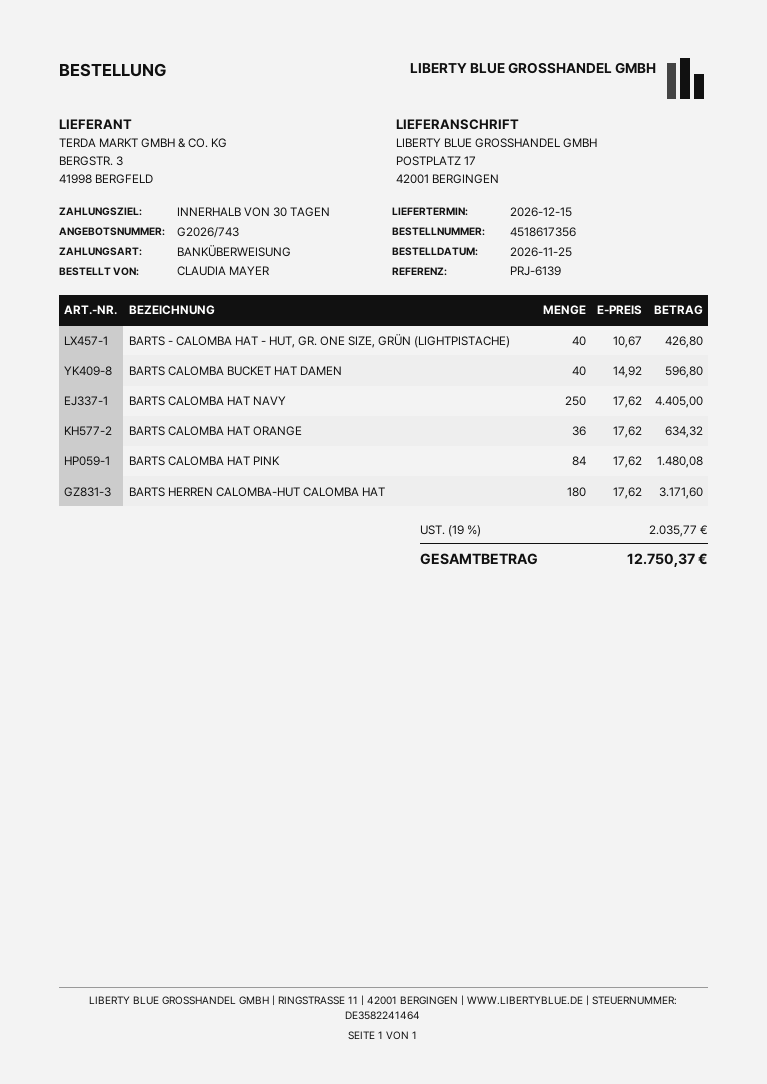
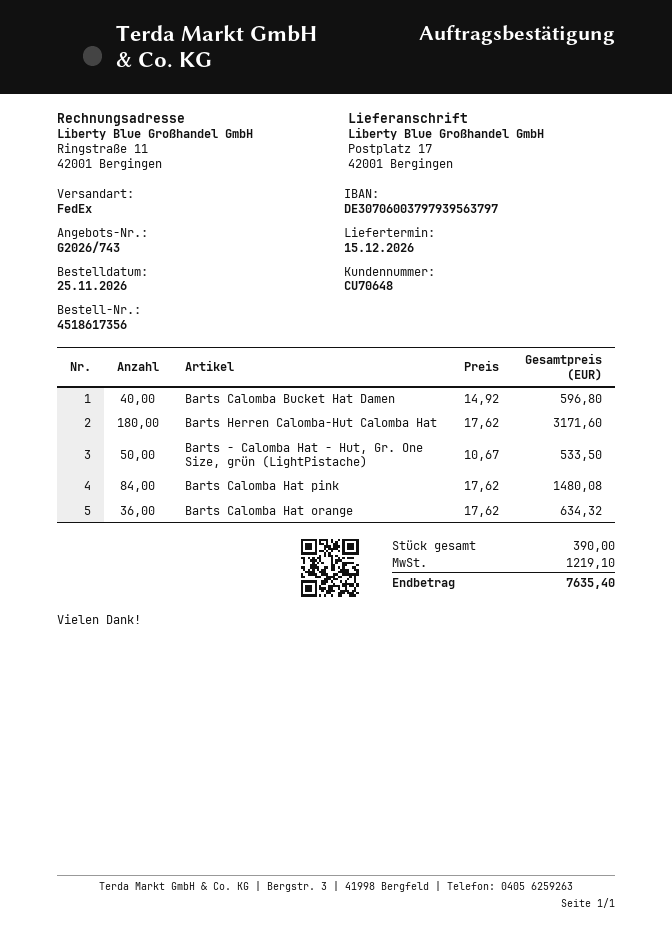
BARTS - CALOMBA HAT - HUT, GR. ONE SIZE, GRÜN (LIGHTPISTACHE): 40 x 10.67 = 426.80 -> 50 x 10.67 = 533.50
BARTS CALOMBA HAT NAVY: 250 x 17.62 = 4405.00 -> none
tax: 2035.77 -> 1219.10
total: 12750.37 -> 7635.40

